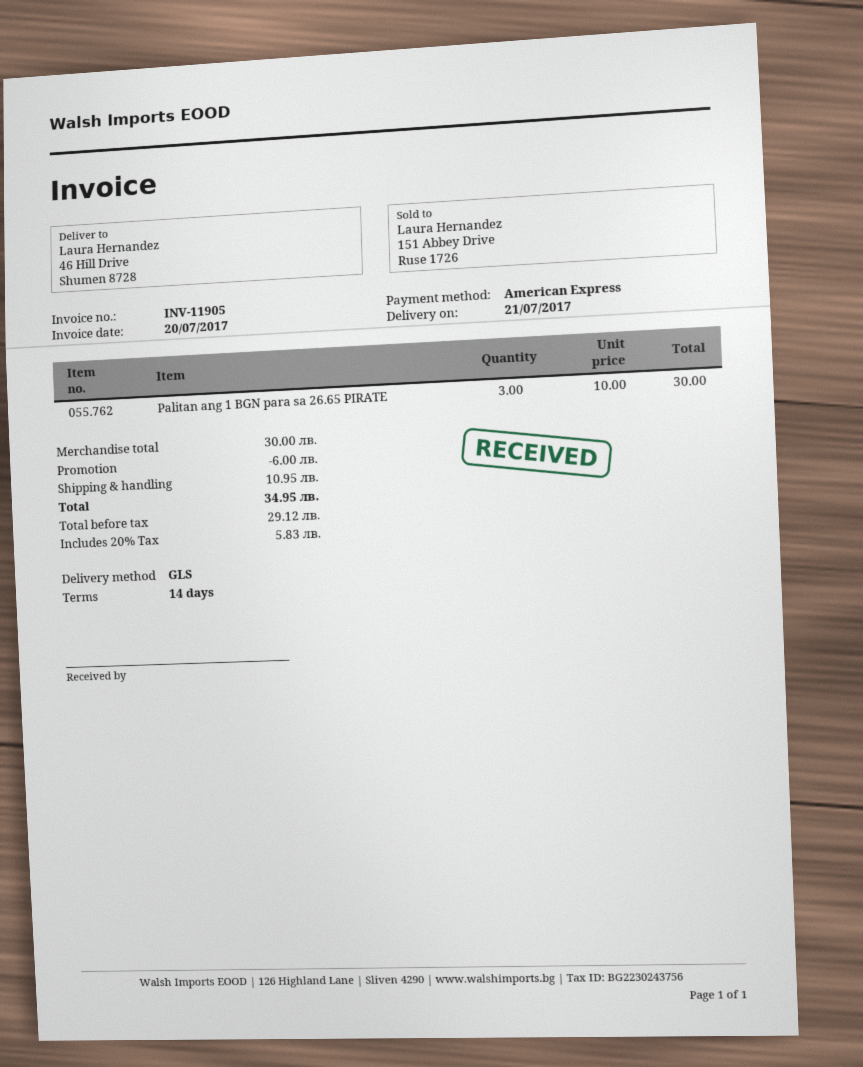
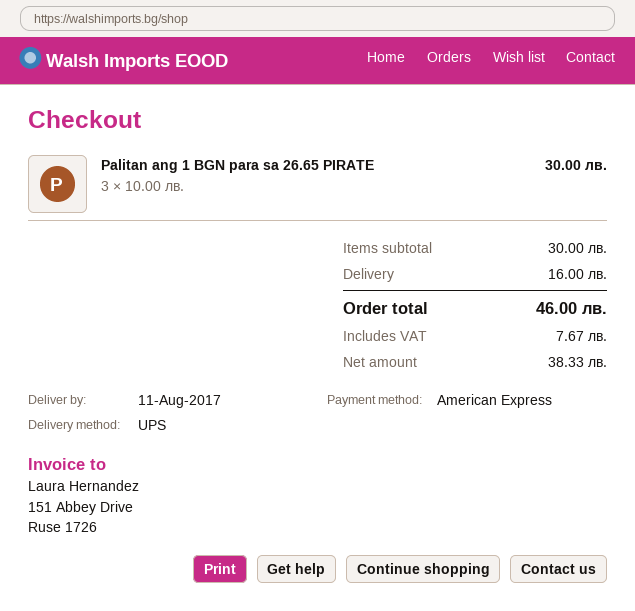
delivery date: 2017-07-21 -> 2017-08-11
shipping method: GLS -> UPS
discount: 6.00 -> none
shipping: 10.95 -> 16.00
net: 29.12 -> 38.33
tax: 5.83 -> 7.67
total: 34.95 -> 46.00

